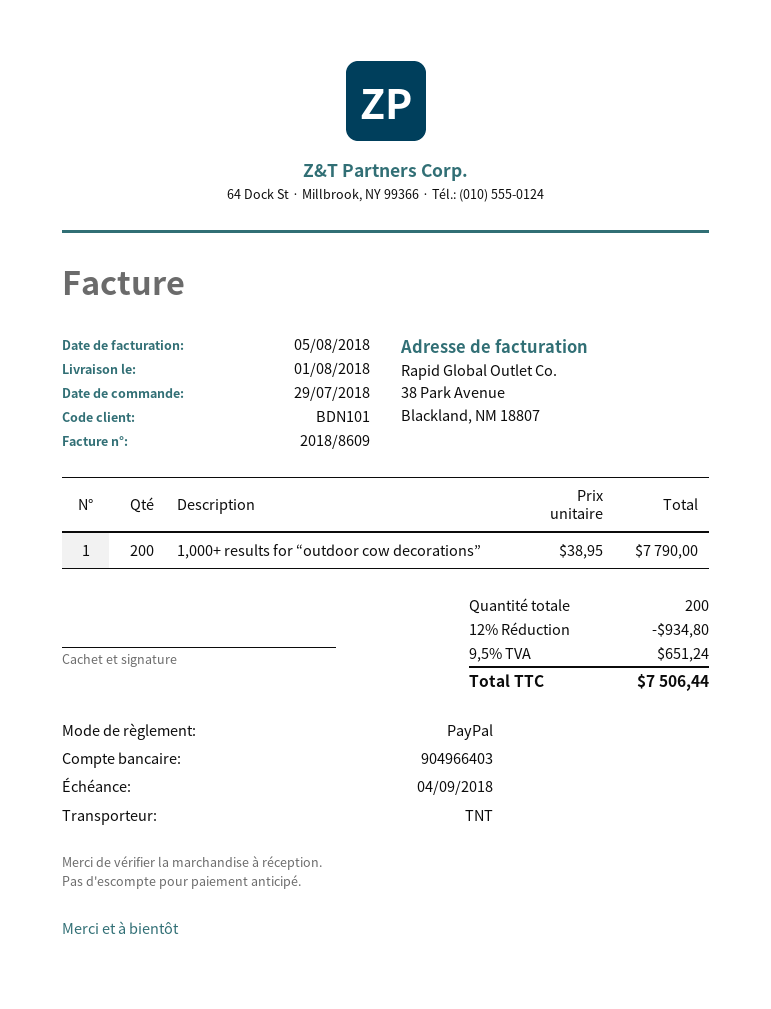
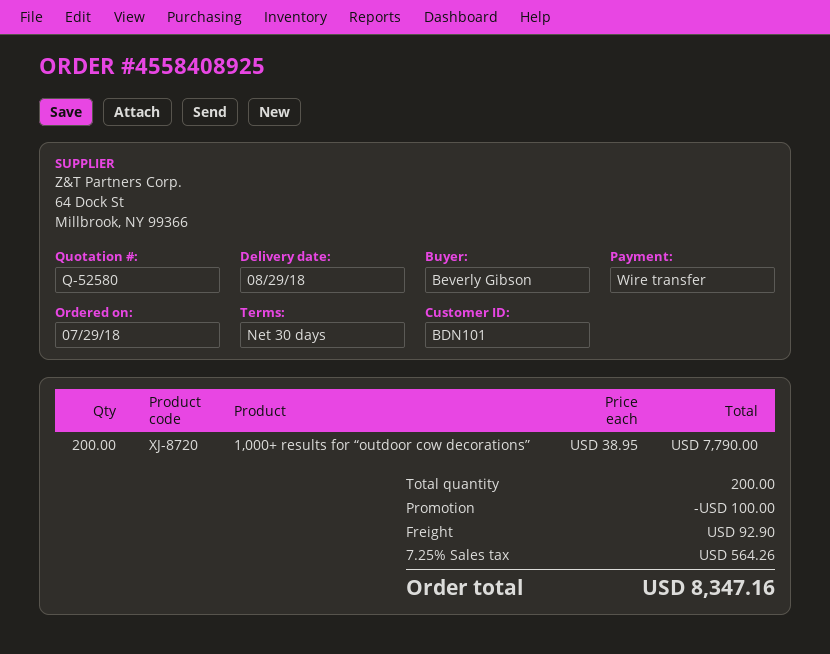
delivery date: 2018-08-01 -> 2018-08-29
payment method: PayPal -> bank transfer
discount: 934.80 -> 100.00
shipping: none -> 92.90
tax: 9.5% = 651.24 -> 7.25% = 564.26
total: 7506.44 -> 8347.16

